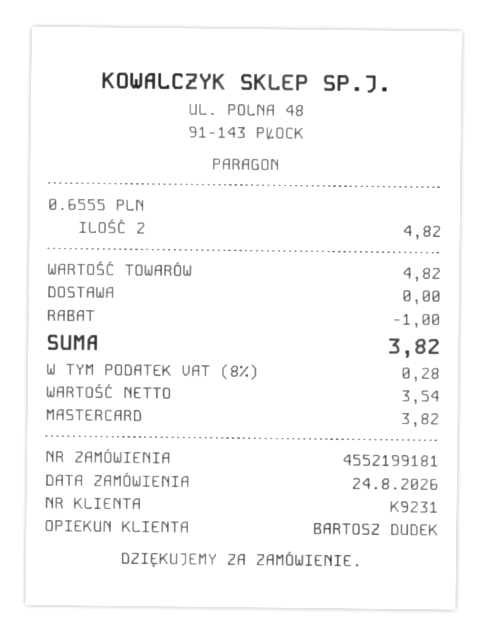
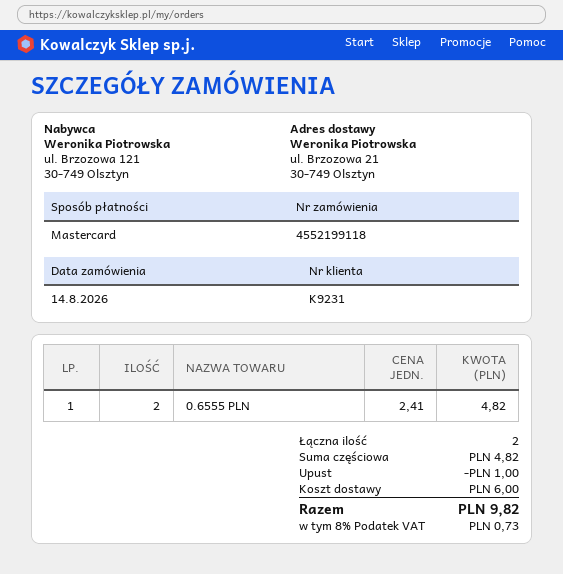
order number: 4552199181 -> 4552199118
order date: 2026-08-24 -> 2026-08-14
shipping: 0.00 -> 6.00
tax: 8% = 0.28 -> 8% = 0.73
total: 3.82 -> 9.82

